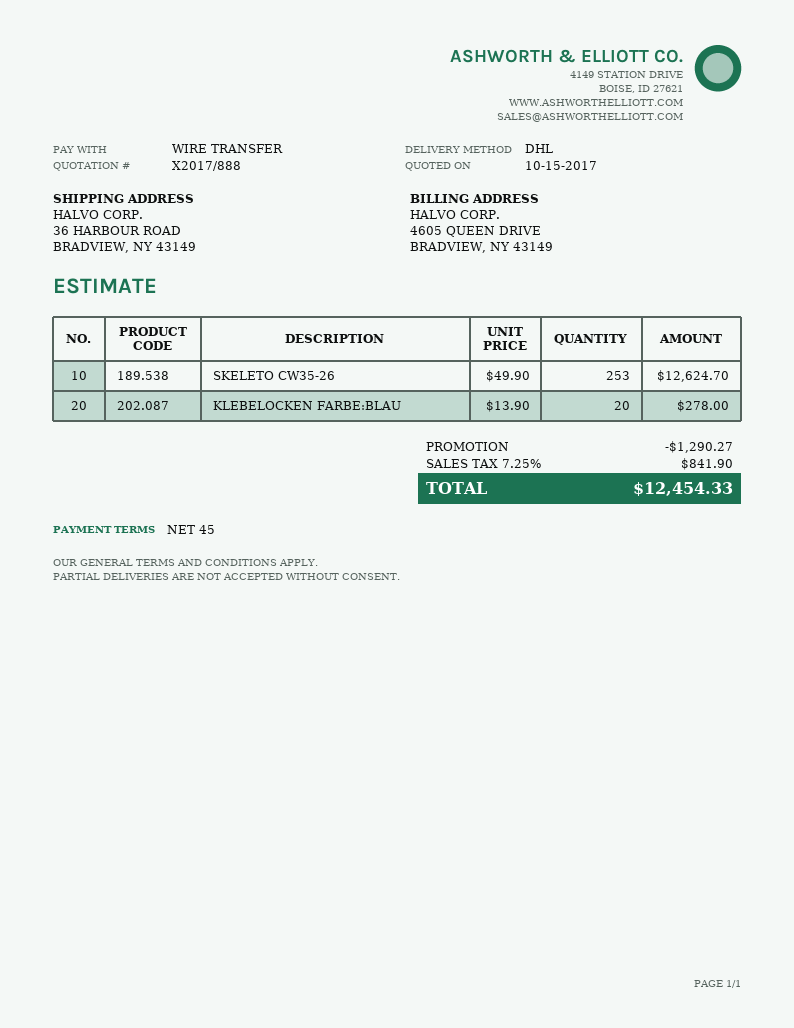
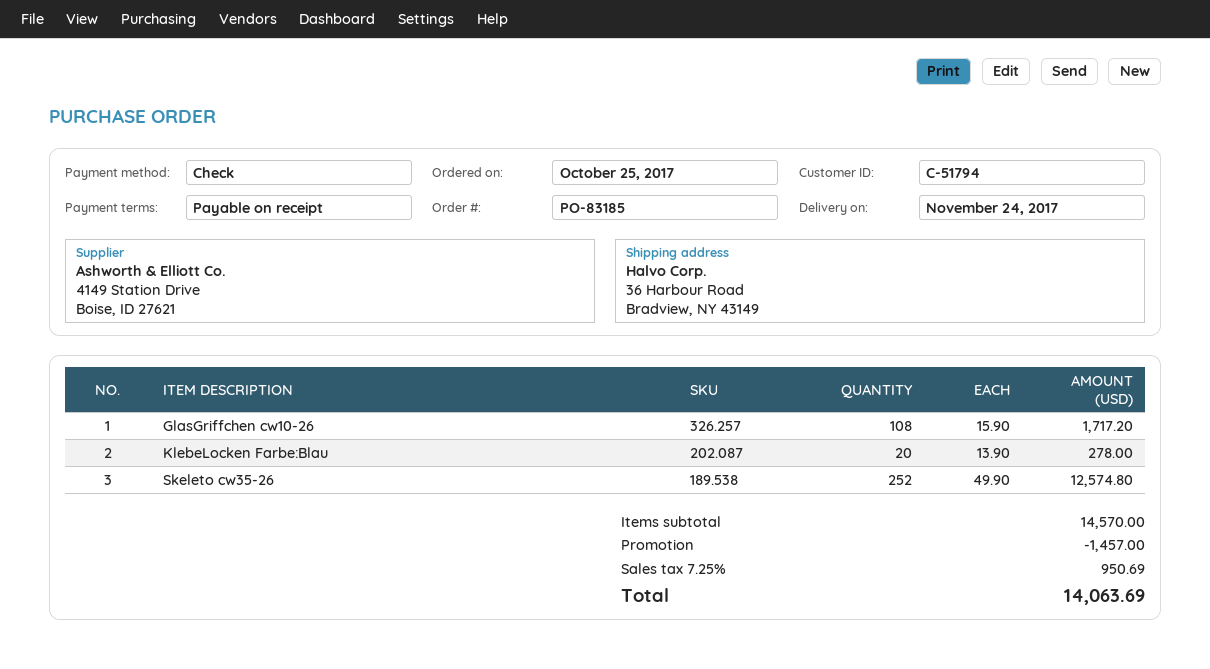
payment terms: 45 days -> on receipt
payment method: bank transfer -> cheque
SKELETO CW35-26: 253 x 49.90 = 12624.70 -> 252 x 49.90 = 12574.80
GlasGriffchen cw10-26: none -> 108 x 15.90 = 1717.20
discount: 1290.27 -> 1457.00
tax: 7.25% = 841.90 -> 7.25% = 950.69
total: 12454.33 -> 14063.69

